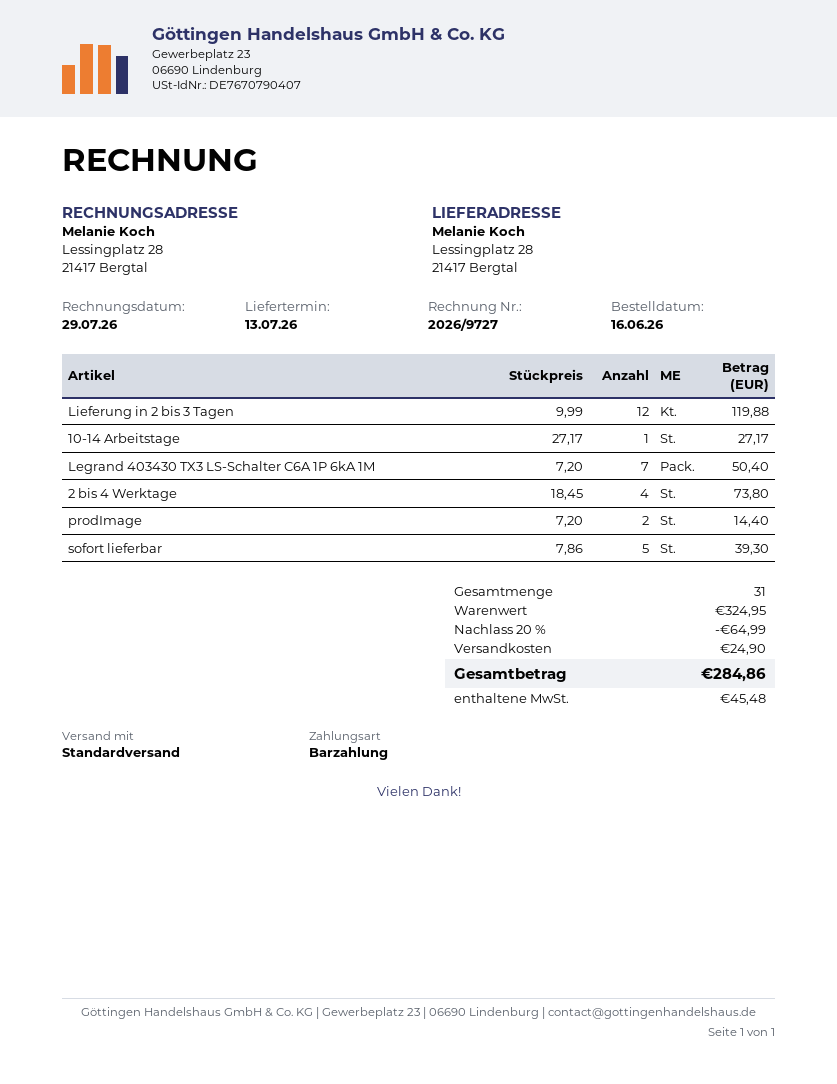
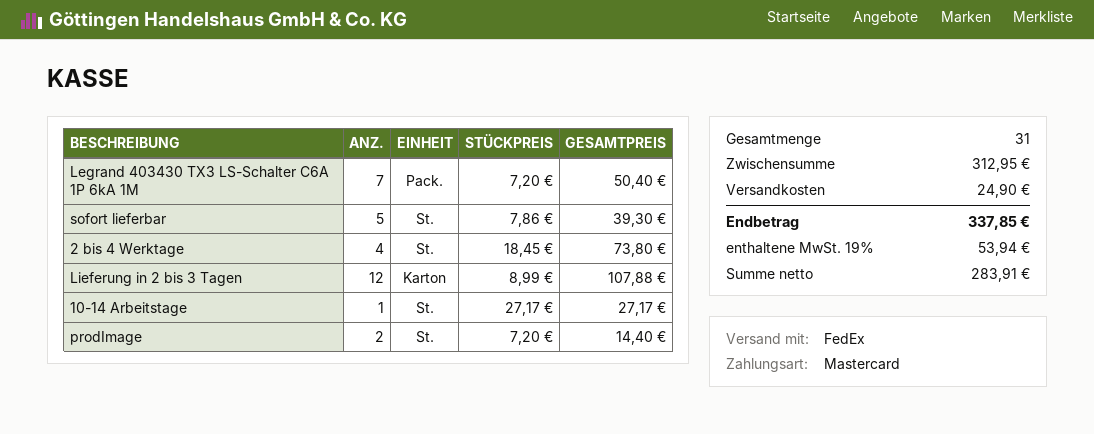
payment method: cash -> Mastercard
shipping method: standard -> FedEx
Lieferung in 2 bis 3 Tagen: 12 x 9.99 = 119.88 -> 12 x 8.99 = 107.88
subtotal: 324.95 -> 312.95
discount: 20% = 64.99 -> none
tax: 45.48 -> 53.94
total: 284.86 -> 337.85

